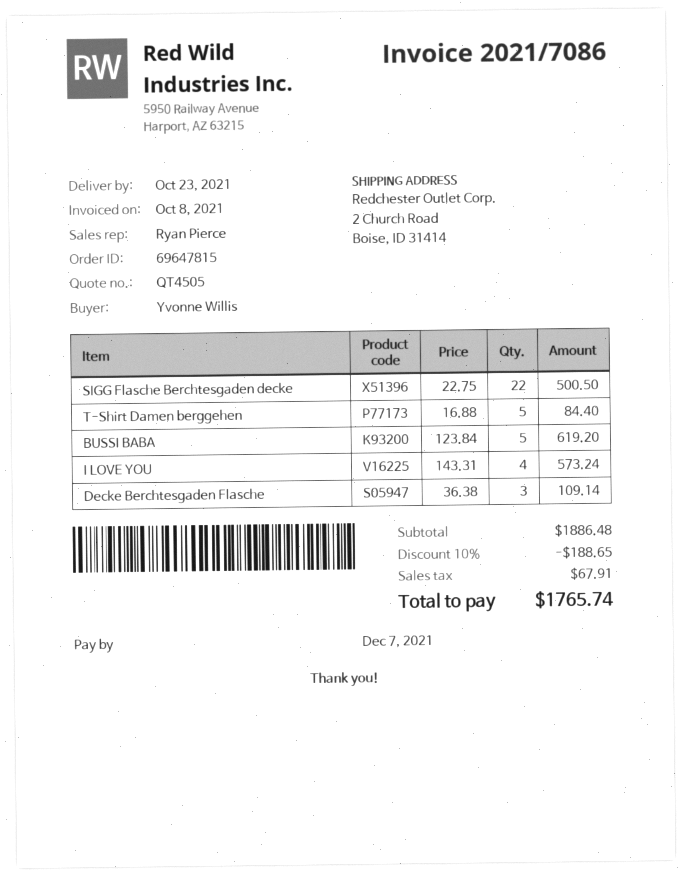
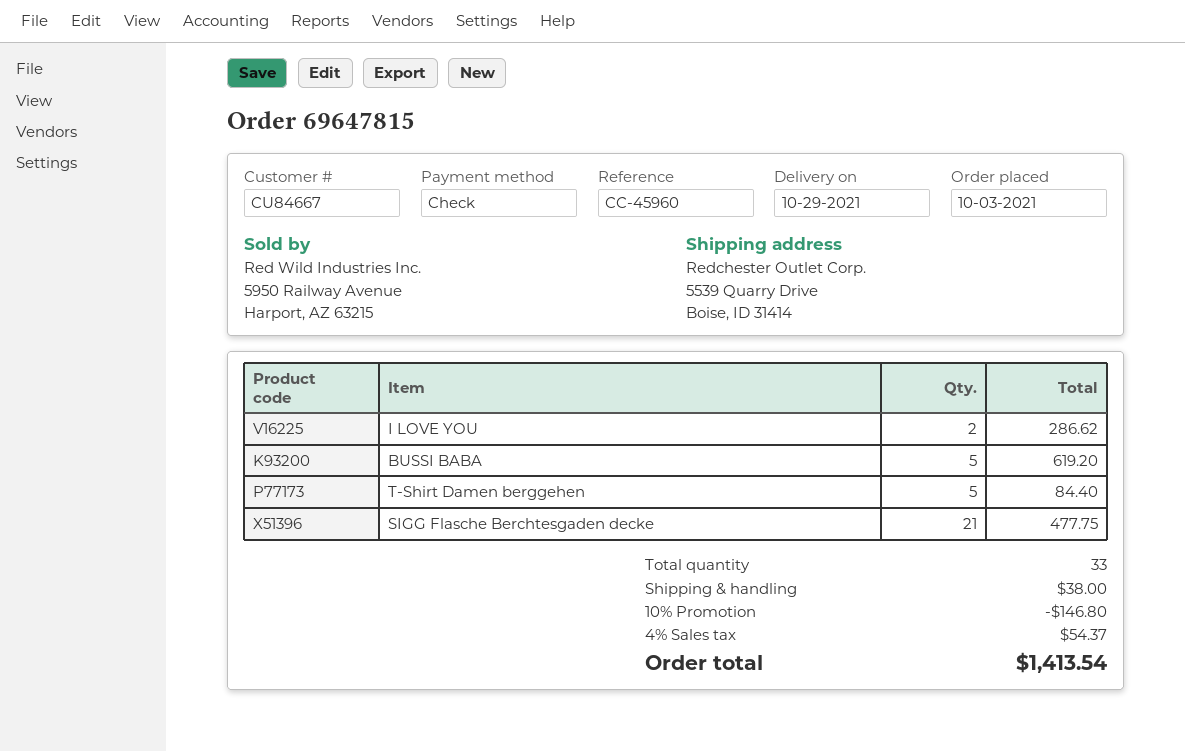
delivery date: 2021-10-23 -> 2021-10-29
ship to: 2 Church Road, Boise, ID 31414 -> 5539 Quarry Drive, Boise, ID 31414
SIGG Flasche Berchtesgaden decke: 22 for 500.50 -> 21 for 477.75
I LOVE YOU: 4 for 573.24 -> 2 for 286.62
Decke Berchtesgaden Flasche: 3 for 109.14 -> none
discount: 10% = 188.65 -> 10% = 146.80
shipping: none -> 38.00
tax: 67.91 -> 54.37
total: 1765.74 -> 1413.54

